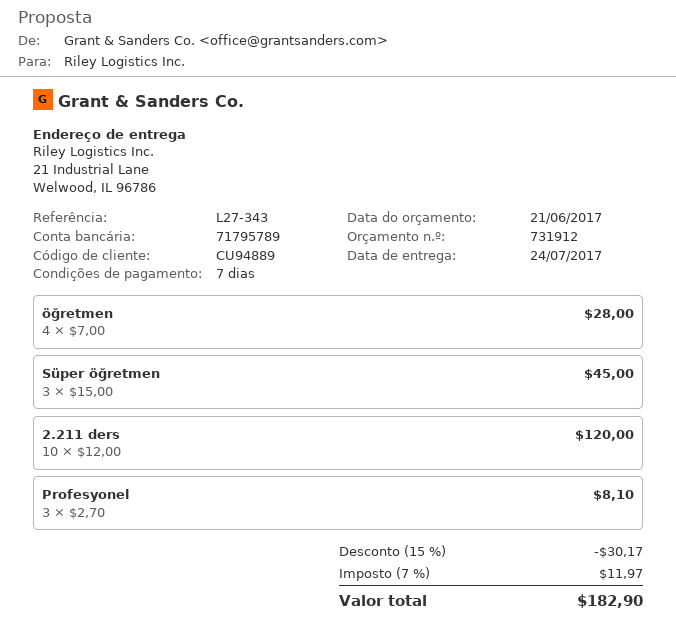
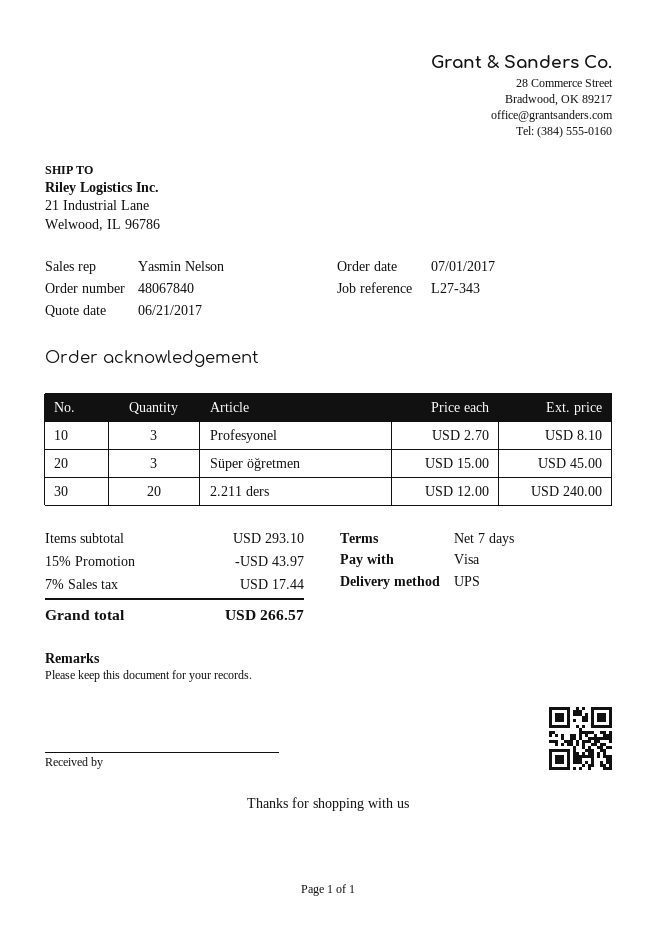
öğretmen: 4 x 7.00 = 28.00 -> none
2.211 ders: 10 x 12.00 = 120.00 -> 20 x 12.00 = 240.00
discount: 15% = 30.17 -> 15% = 43.97
tax: 7% = 11.97 -> 7% = 17.44
total: 182.90 -> 266.57

